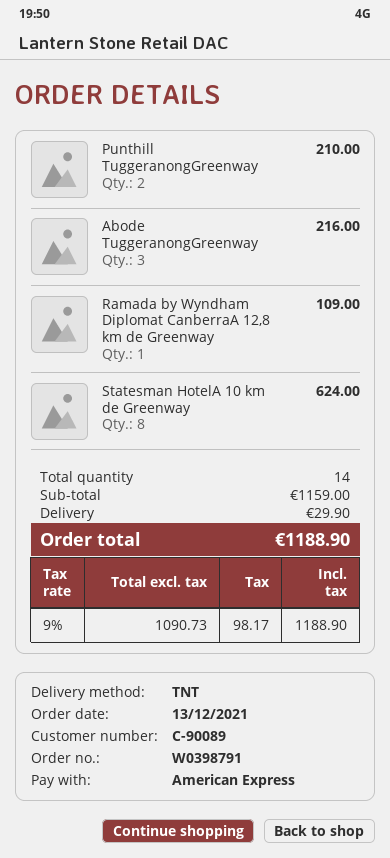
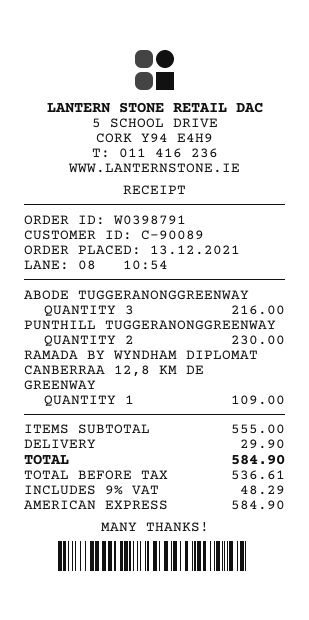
Punthill TuggeranongGreenway: 2 for 210.00 -> 2 for 230.00
Statesman HotelA 10 km de Greenway: 8 for 624.00 -> none
subtotal: 1159.00 -> 555.00
net: 1090.73 -> 536.61
tax: 9% = 98.17 -> 9% = 48.29
total: 1188.90 -> 584.90

